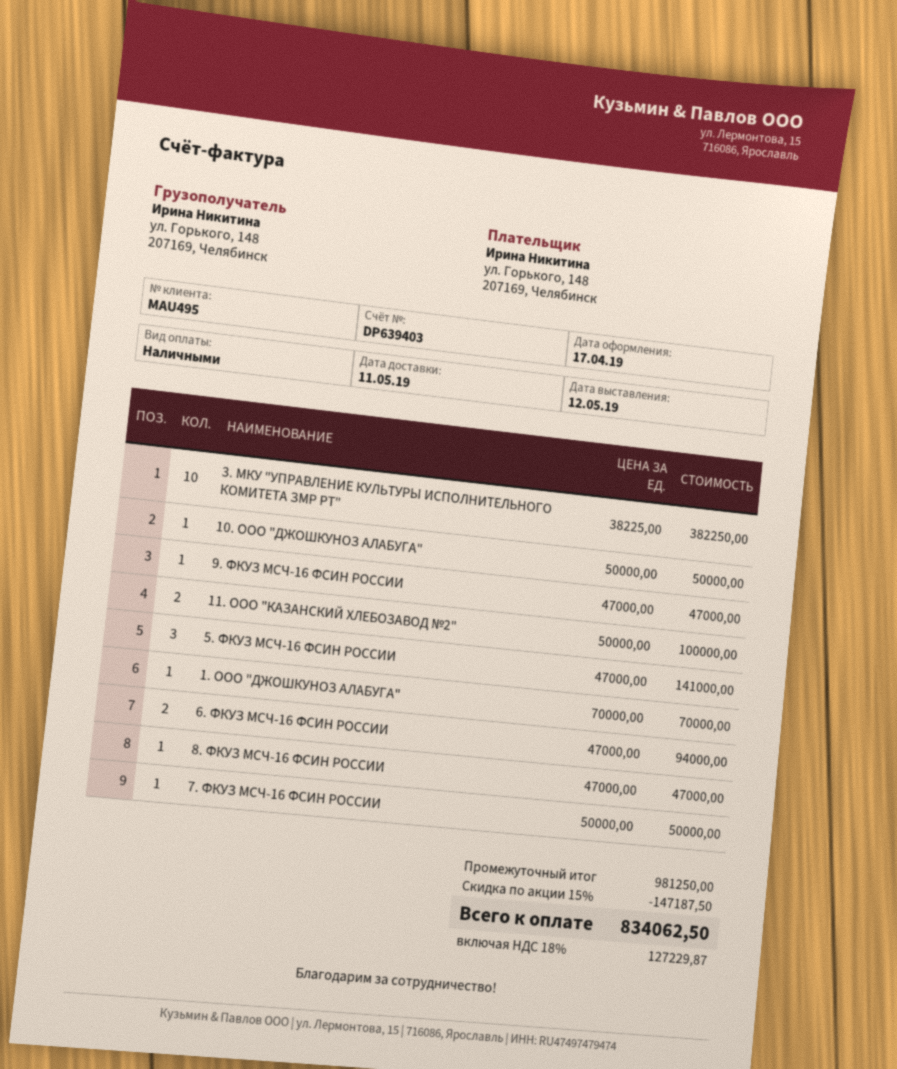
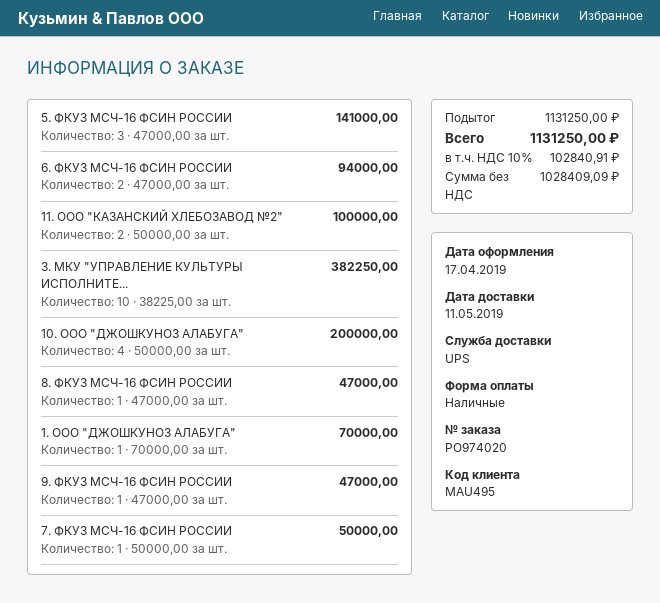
10. ООО "ДЖОШКУНОЗ АЛАБУГА": 1 x 50000.00 = 50000.00 -> 4 x 50000.00 = 200000.00
subtotal: 981250.00 -> 1131250.00
discount: 15% = 147187.50 -> none
tax: 18% = 127229.87 -> 10% = 102840.91
total: 834062.50 -> 1131250.00

